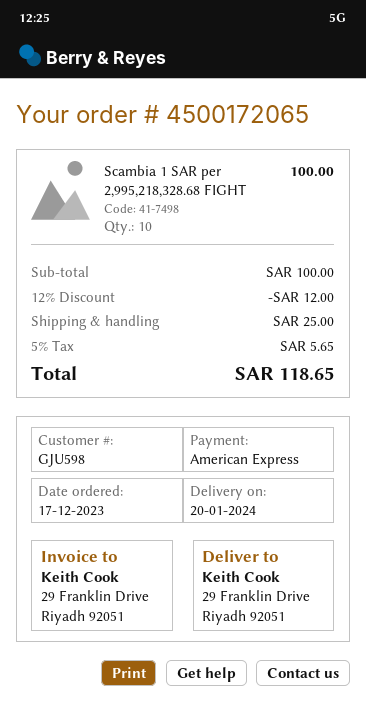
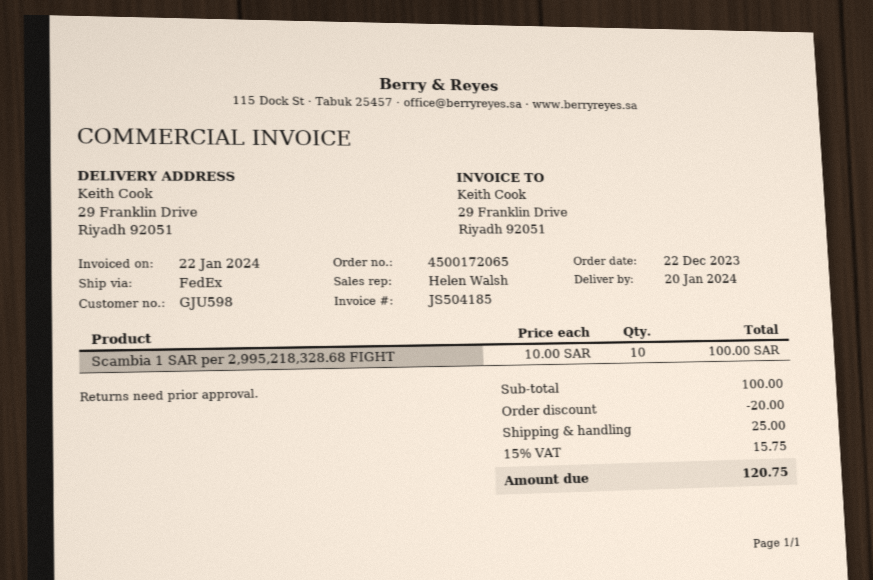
order date: 2023-12-17 -> 2023-12-22
discount: 12.00 -> 20.00
tax: 5% = 5.65 -> 15% = 15.75
total: 118.65 -> 120.75

